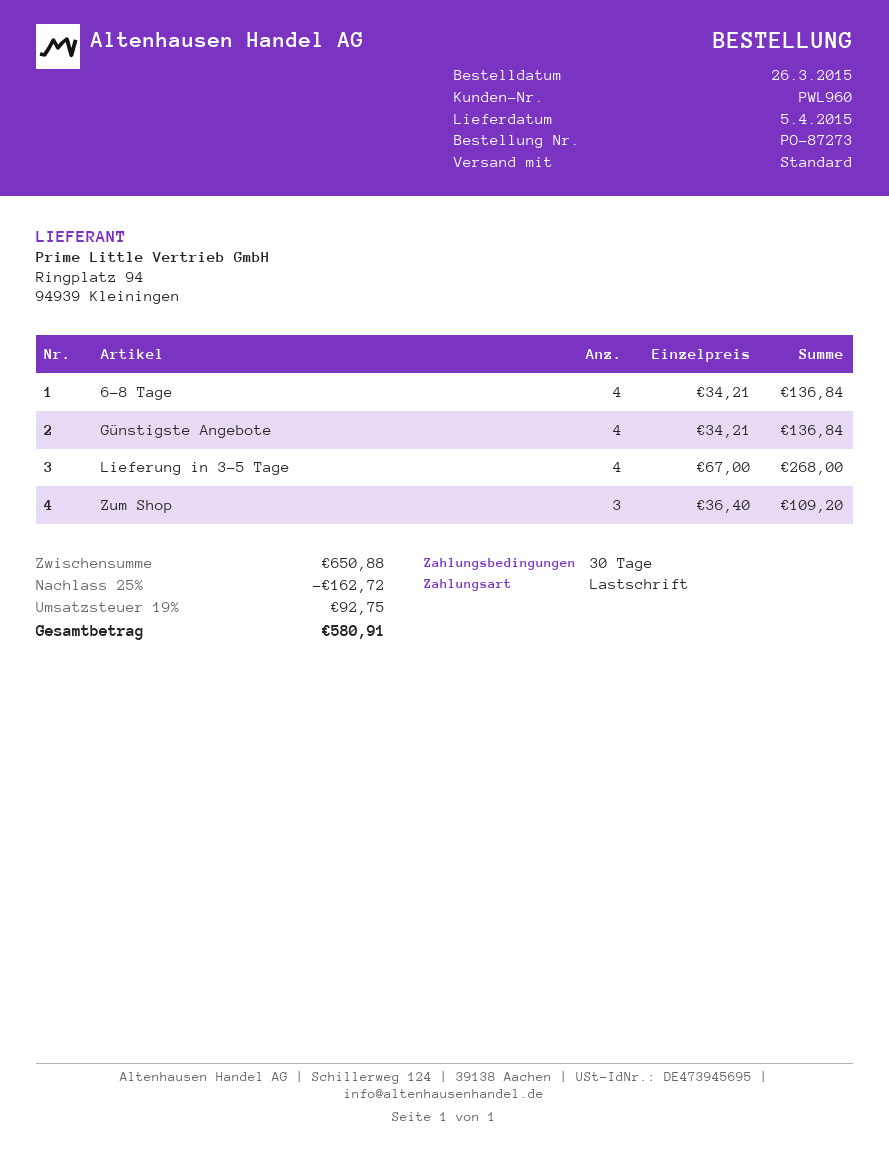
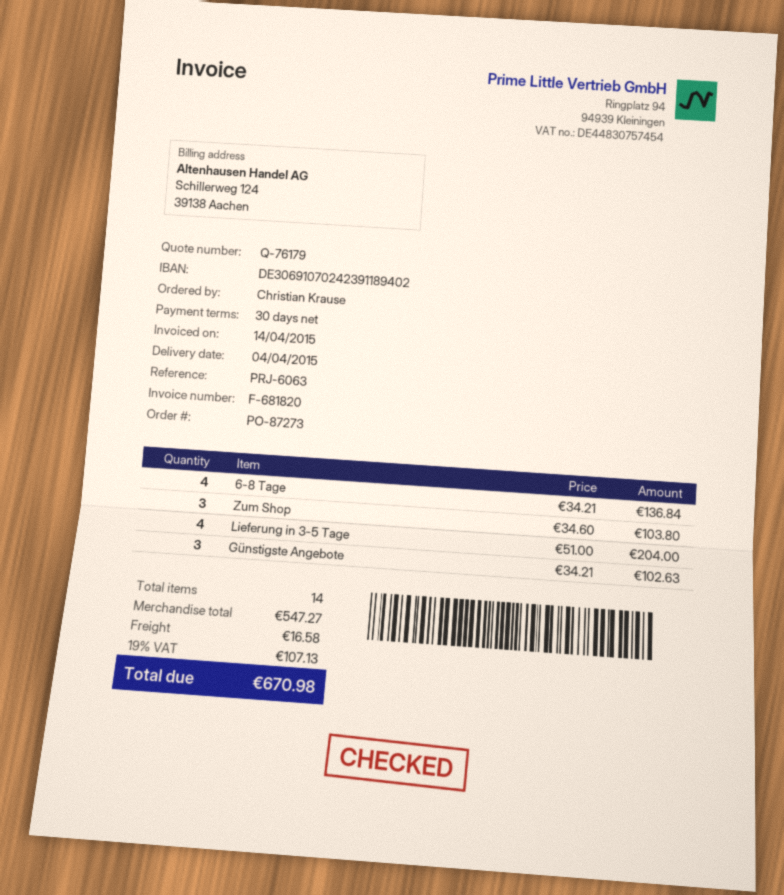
delivery date: 2015-04-05 -> 2015-04-04
Günstigste Angebote: 4 x 34.21 = 136.84 -> 3 x 34.21 = 102.63
Lieferung in 3-5 Tage: 4 x 67.00 = 268.00 -> 4 x 51.00 = 204.00
Zum Shop: 3 x 36.40 = 109.20 -> 3 x 34.60 = 103.80
subtotal: 650.88 -> 547.27
discount: 25% = 162.72 -> none
shipping: none -> 16.58
tax: 19% = 92.75 -> 19% = 107.13
total: 580.91 -> 670.98

